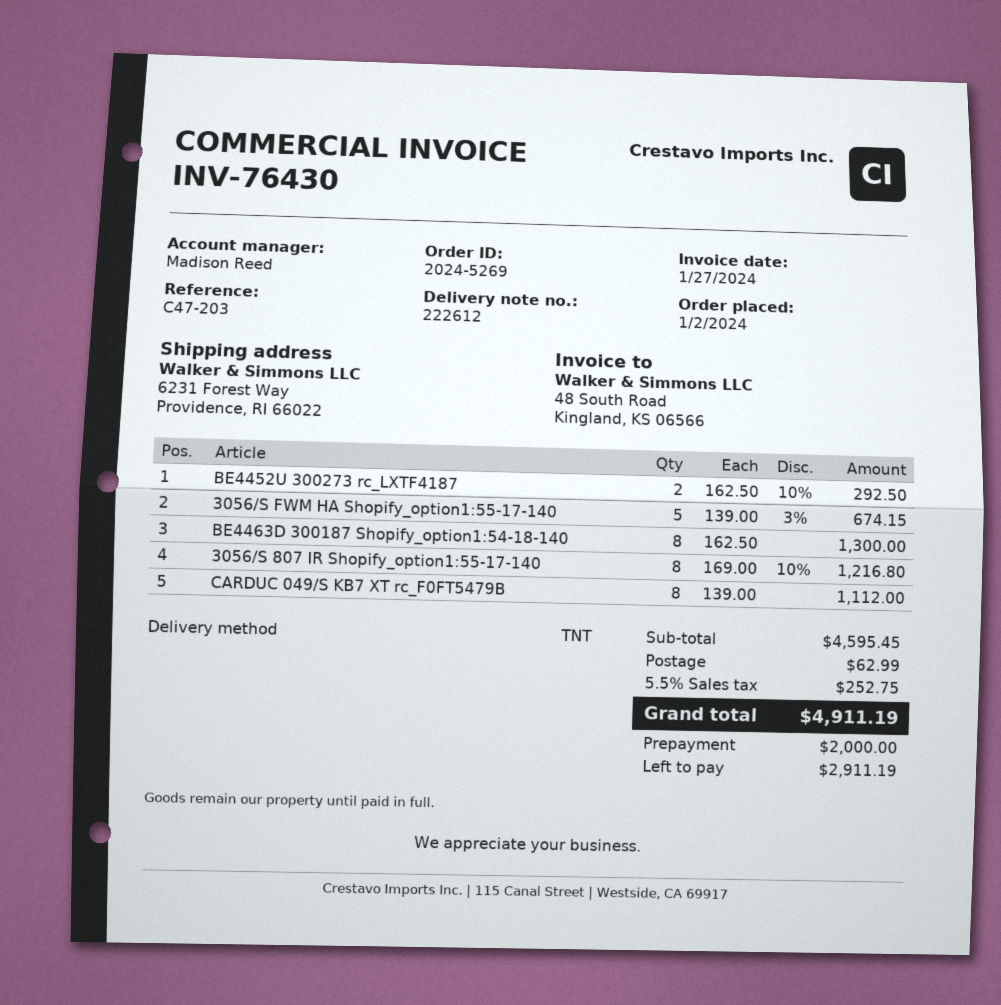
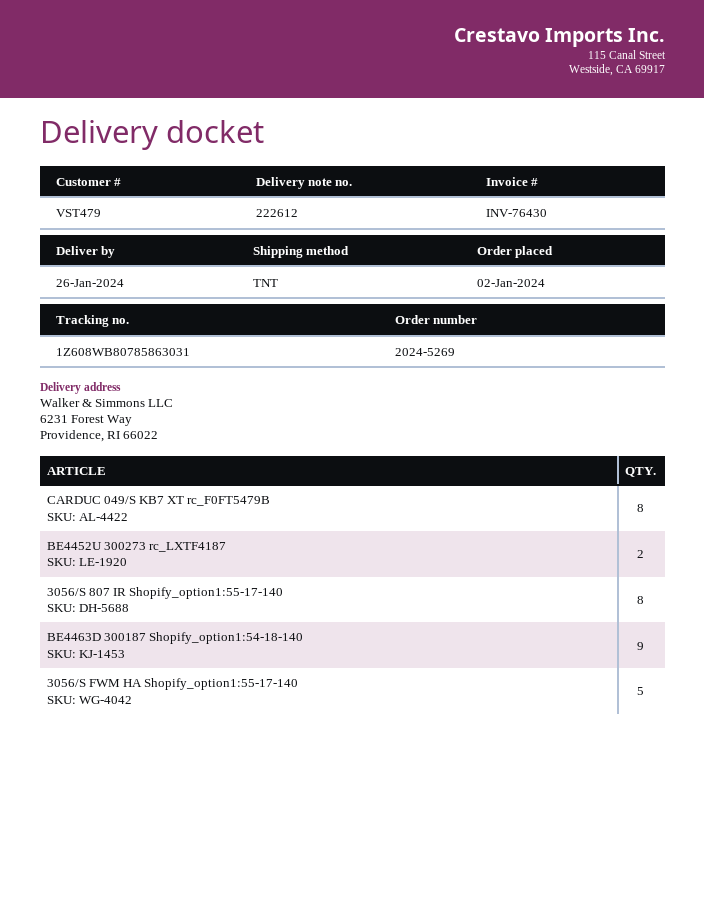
BE4463D 300187 Shopify_option1:54-18-140: 8 -> 9

